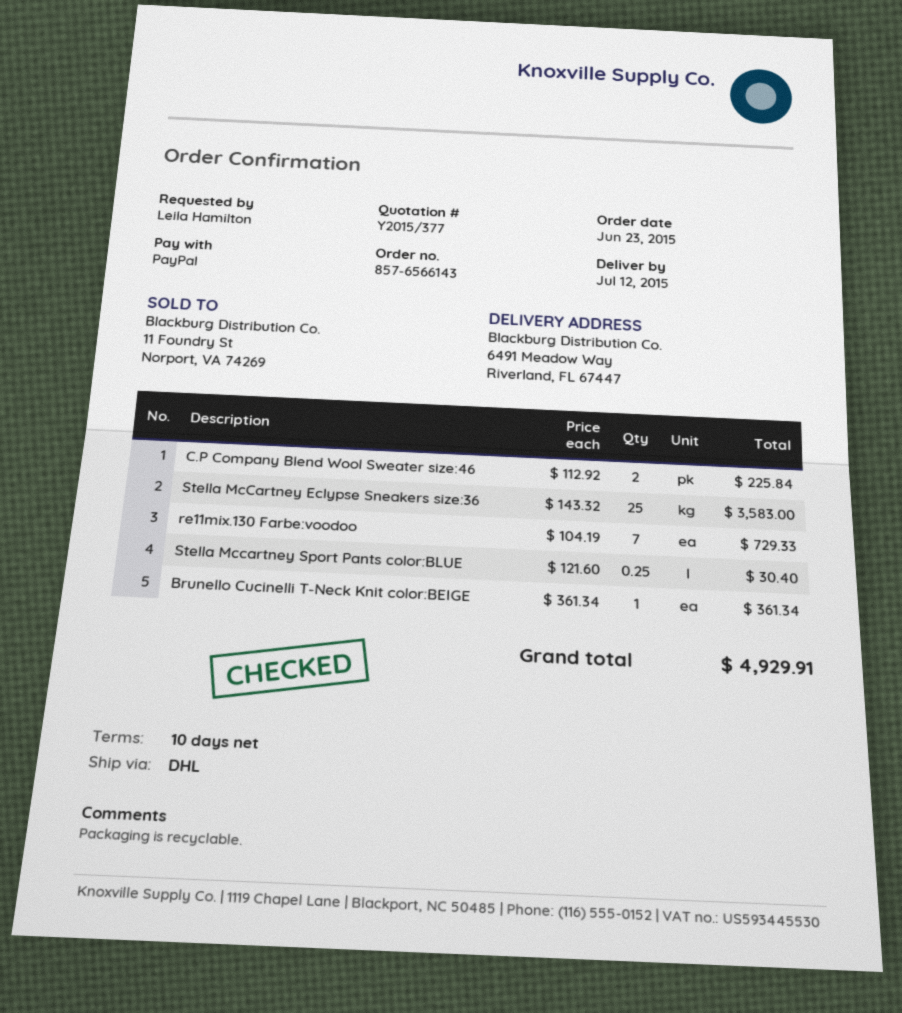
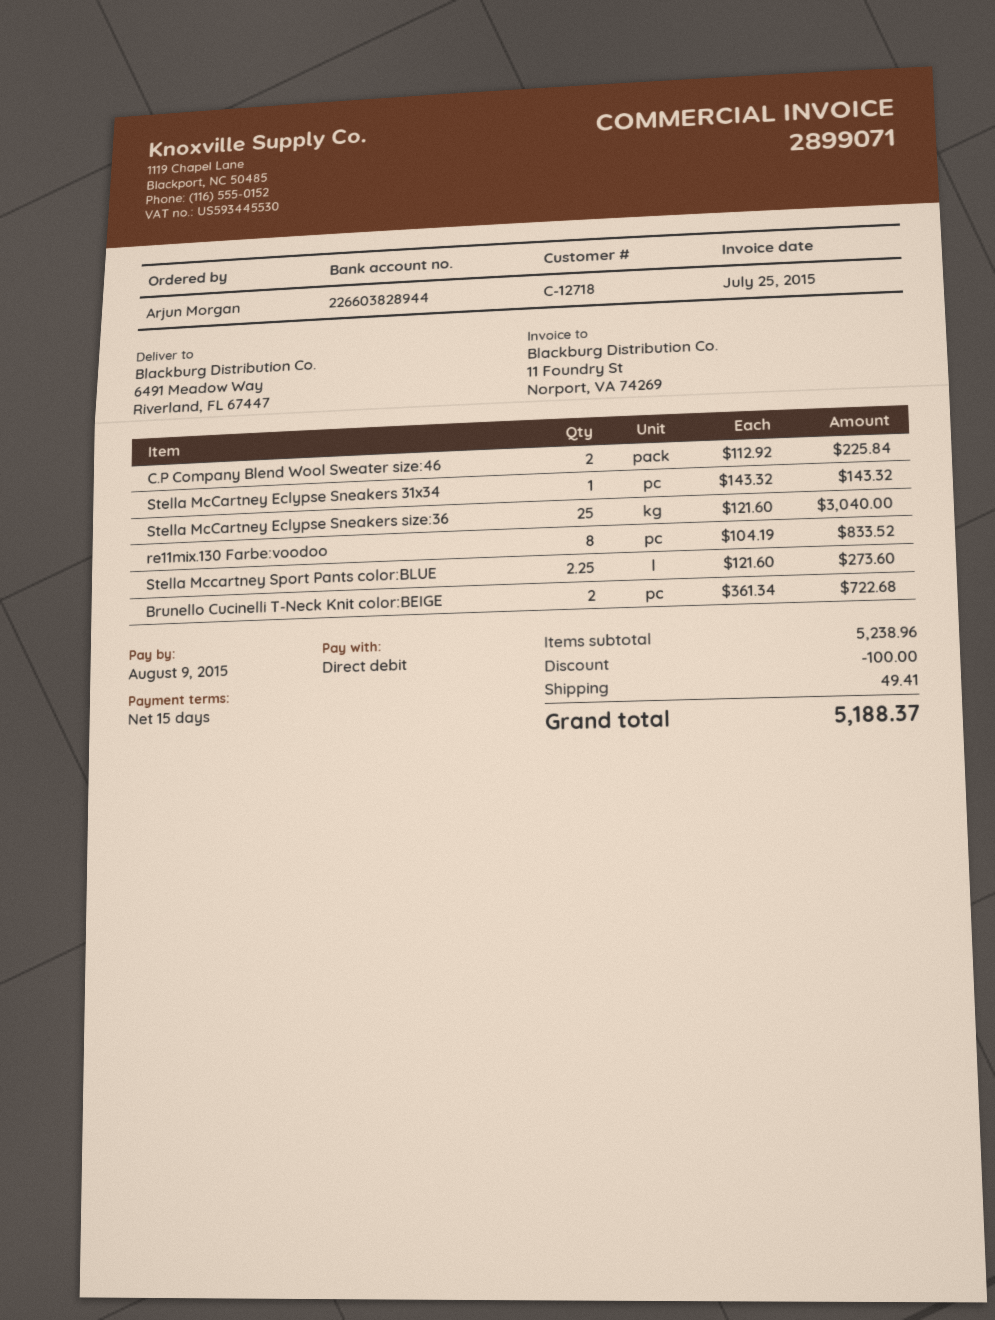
payment terms: 10 days -> 15 days
ordered by: Leila Hamilton -> Arjun Morgan
payment method: PayPal -> direct debit
Stella McCartney Eclypse Sneakers size:36: 25 x 143.32 = 3583.00 -> 25 x 121.60 = 3040.00
re11mix.130 Farbe:voodoo: 7 x 104.19 = 729.33 -> 8 x 104.19 = 833.52
Stella Mccartney Sport Pants color:BLUE: 0.25 x 121.60 = 30.40 -> 2.25 x 121.60 = 273.60
Brunello Cucinelli T-Neck Knit color:BEIGE: 1 x 361.34 = 361.34 -> 2 x 361.34 = 722.68
Stella McCartney Eclypse Sneakers 31x34: none -> 1 x 143.32 = 143.32
discount: none -> 100.00
shipping: none -> 49.41
total: 4929.91 -> 5188.37

